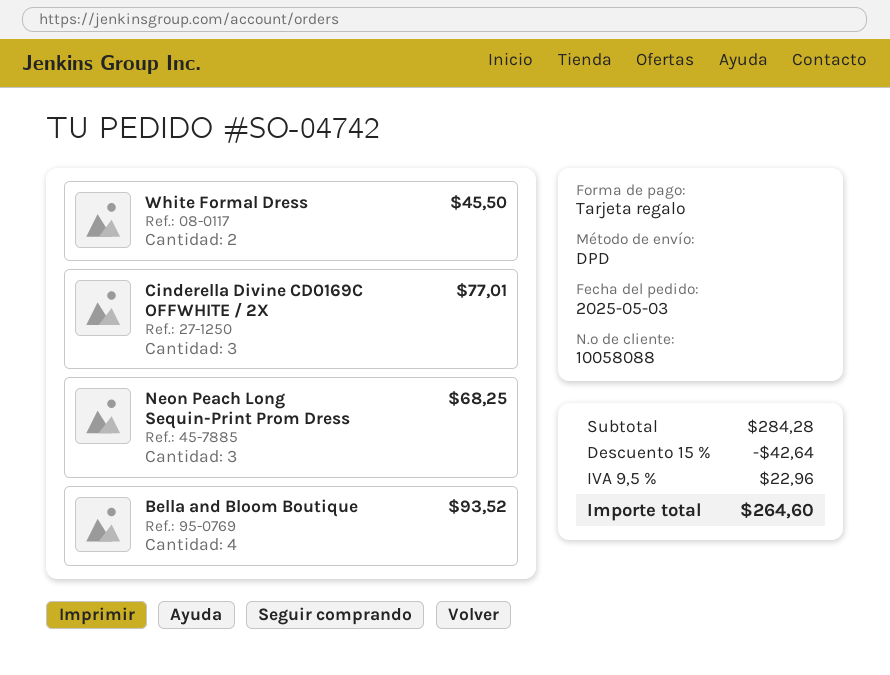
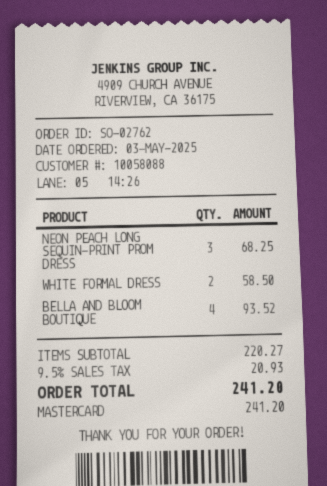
order number: SO-04742 -> SO-02762
payment method: gift card -> Mastercard
White Formal Dress: 2 for 45.50 -> 2 for 58.50
Cinderella Divine CD0169C OFFWHITE / 2X: 3 for 77.01 -> none
subtotal: 284.28 -> 220.27
discount: 15% = 42.64 -> none
tax: 9.5% = 22.96 -> 9.5% = 20.93
total: 264.60 -> 241.20

